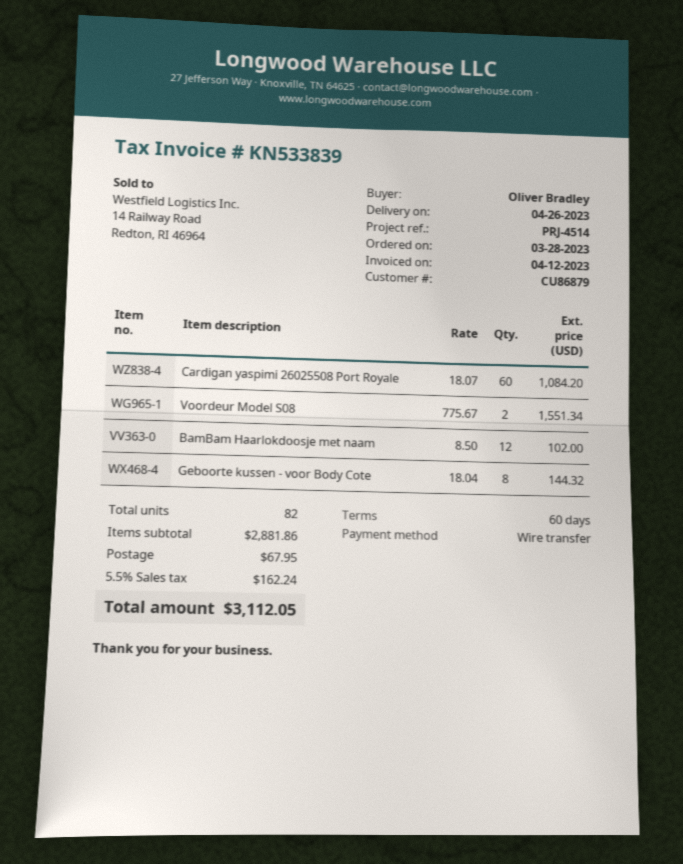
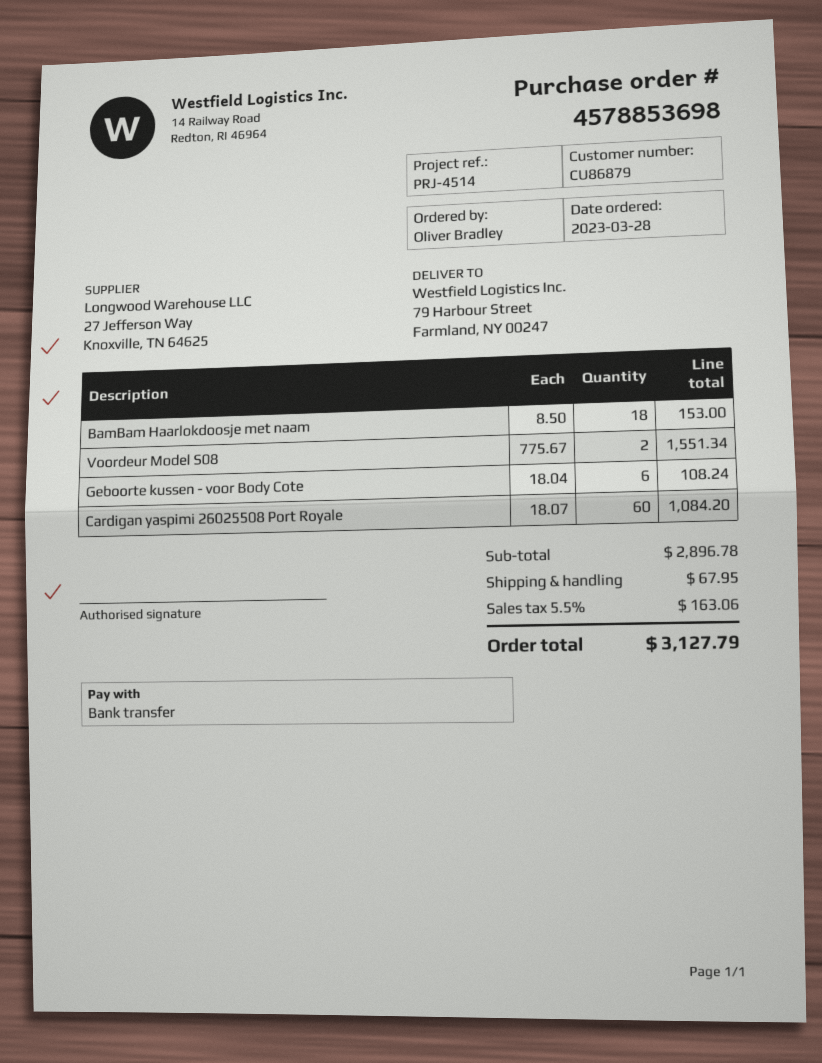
BamBam Haarlokdoosje met naam: 12 x 8.50 = 102.00 -> 18 x 8.50 = 153.00
Geboorte kussen - voor Body Cote: 8 x 18.04 = 144.32 -> 6 x 18.04 = 108.24
subtotal: 2881.86 -> 2896.78
tax: 5.5% = 162.24 -> 5.5% = 163.06
total: 3112.05 -> 3127.79

